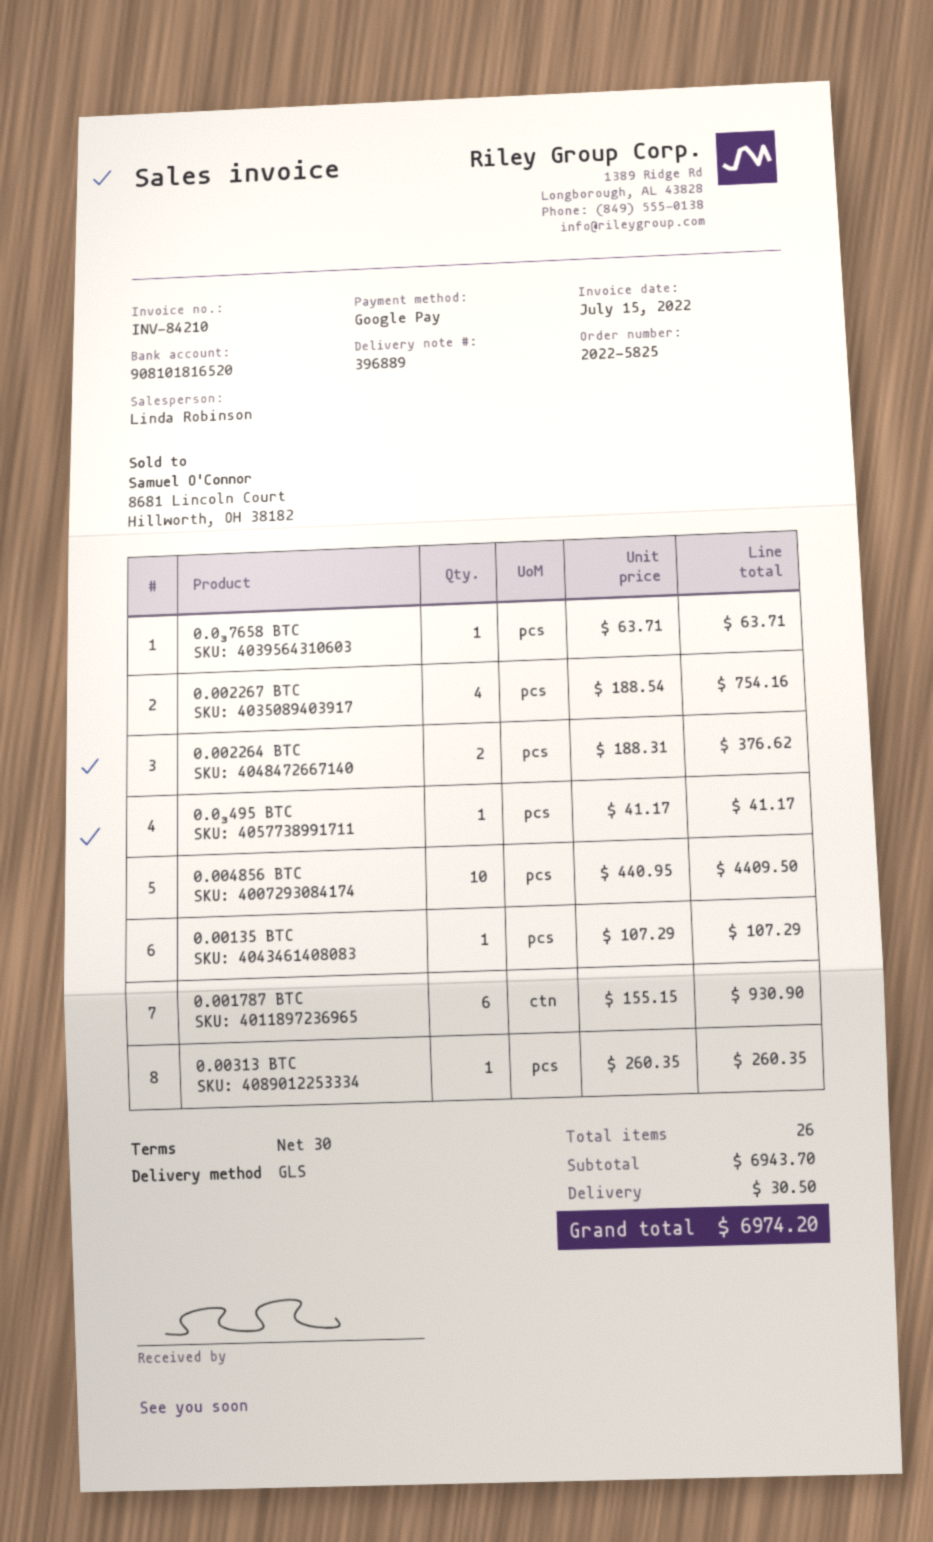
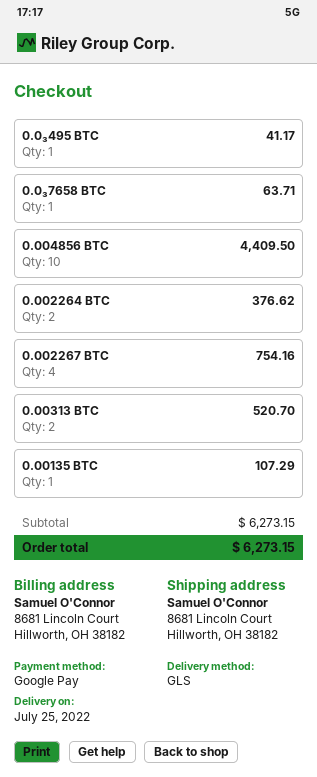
0.001787 BTC: 6 for 930.90 -> none
0.00313 BTC: 1 for 260.35 -> 2 for 520.70
subtotal: 6943.70 -> 6273.15
shipping: 30.50 -> none
total: 6974.20 -> 6273.15

